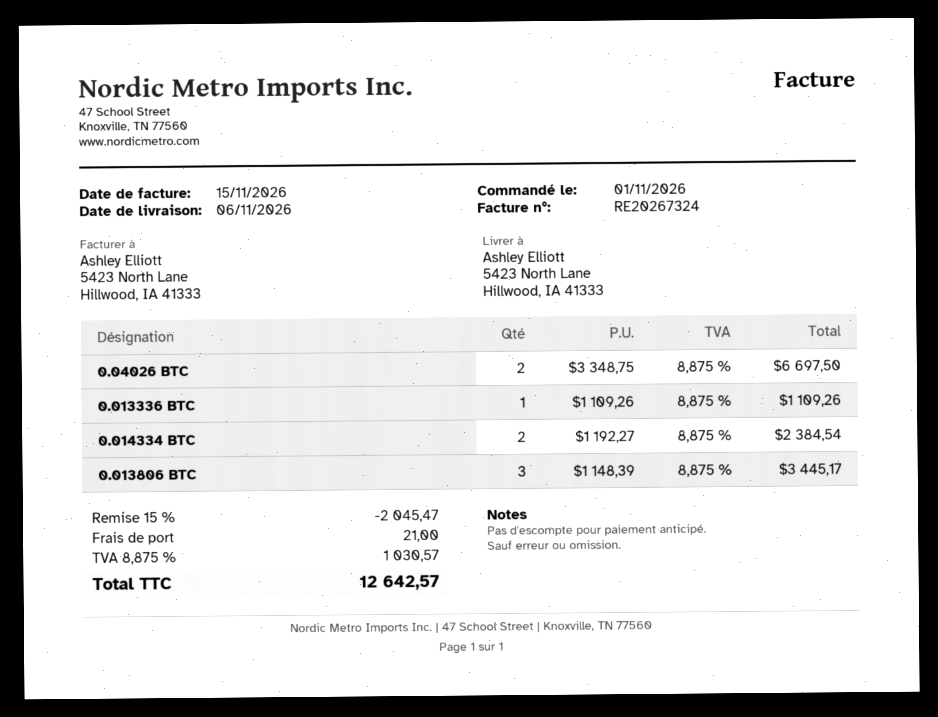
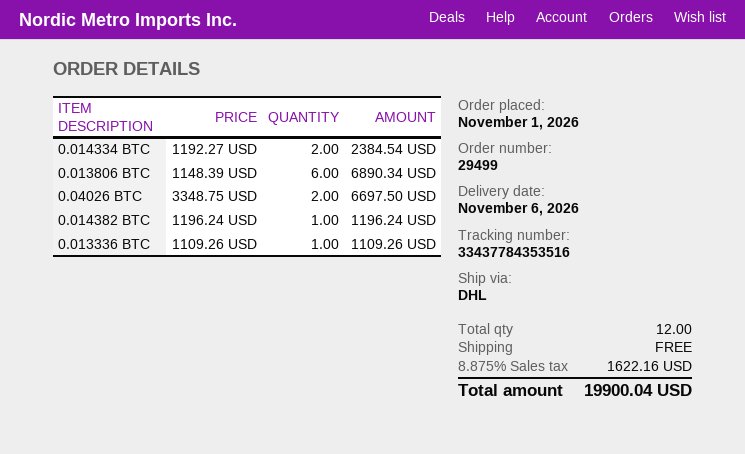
0.013806 BTC: 3 x 1148.39 = 3445.17 -> 6 x 1148.39 = 6890.34
0.014382 BTC: none -> 1 x 1196.24 = 1196.24
discount: 15% = 2045.47 -> none
shipping: 21.00 -> 0.00
tax: 8.875% = 1030.57 -> 8.875% = 1622.16
total: 12642.57 -> 19900.04

